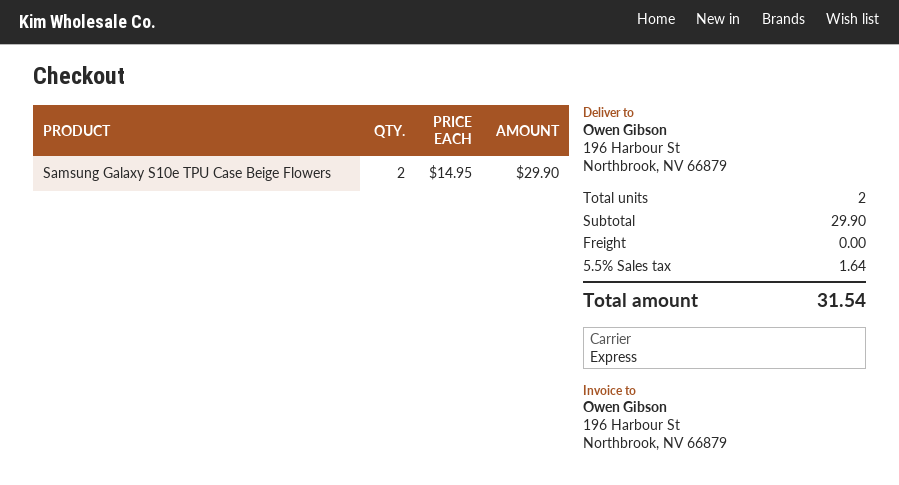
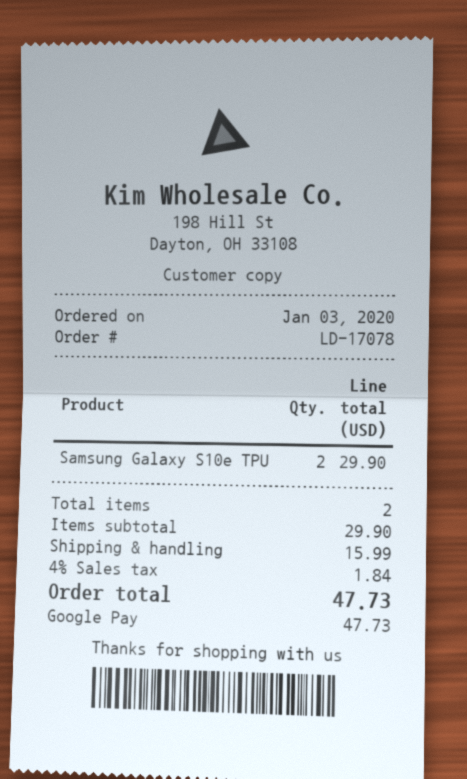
shipping: 0.00 -> 15.99
tax: 5.5% = 1.64 -> 4% = 1.84
total: 31.54 -> 47.73

